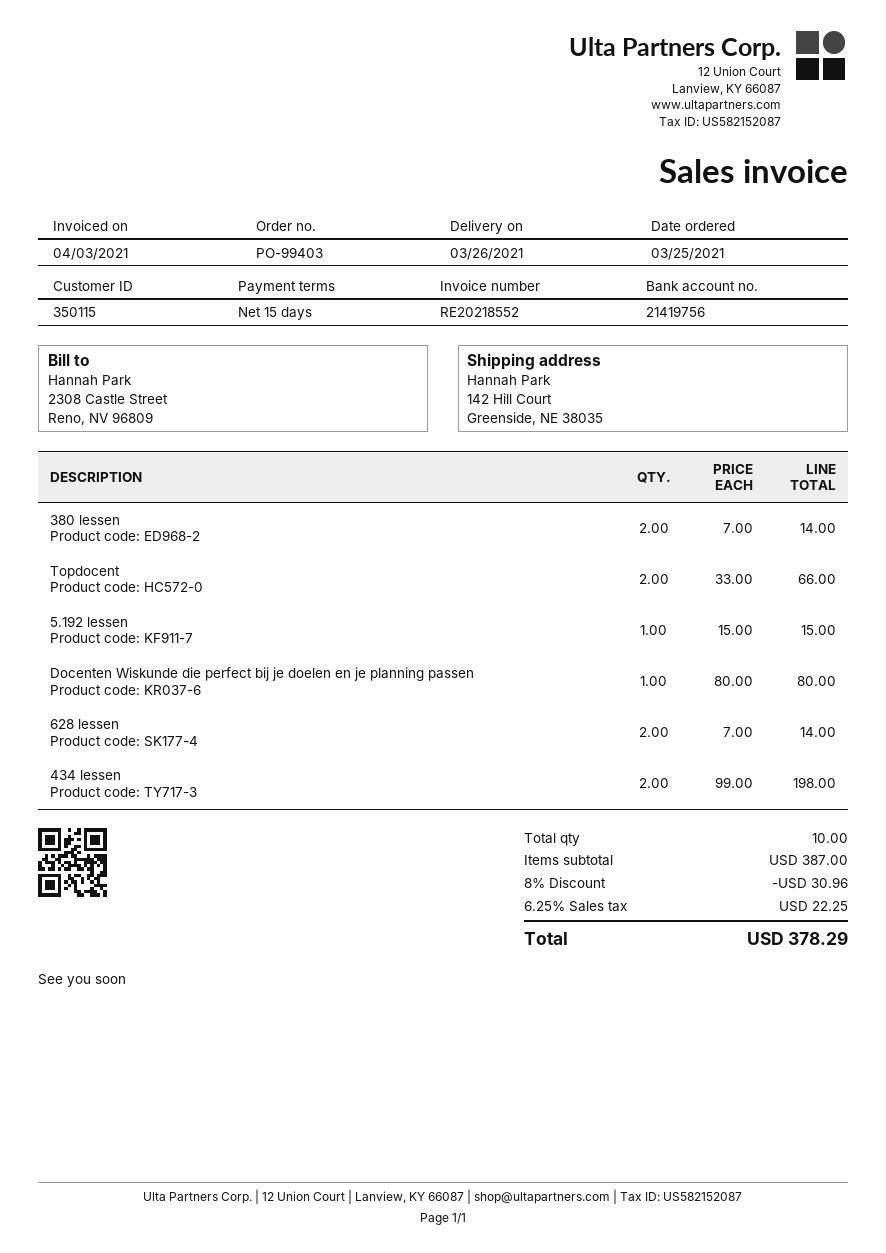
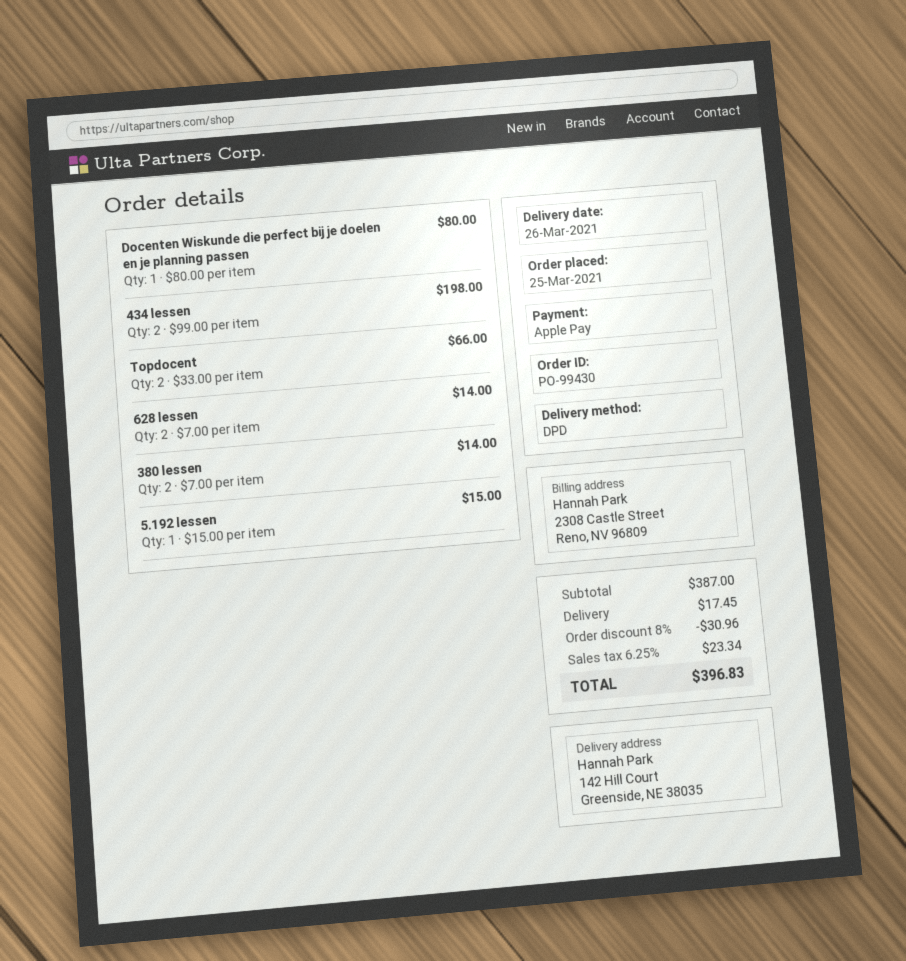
order number: PO-99403 -> PO-99430
shipping: none -> 17.45
tax: 6.25% = 22.25 -> 6.25% = 23.34
total: 378.29 -> 396.83

